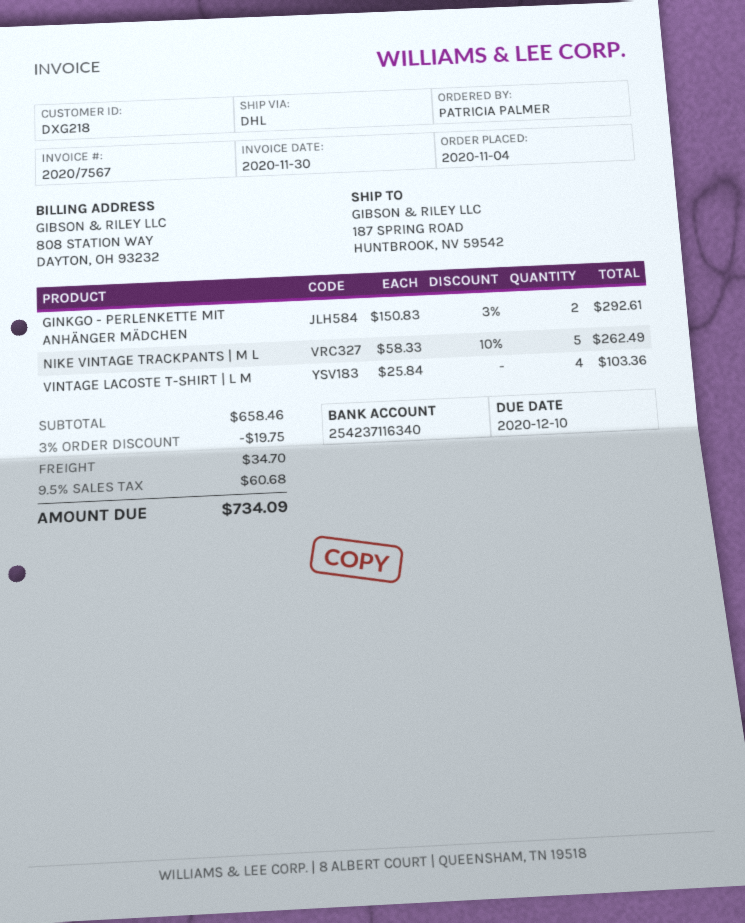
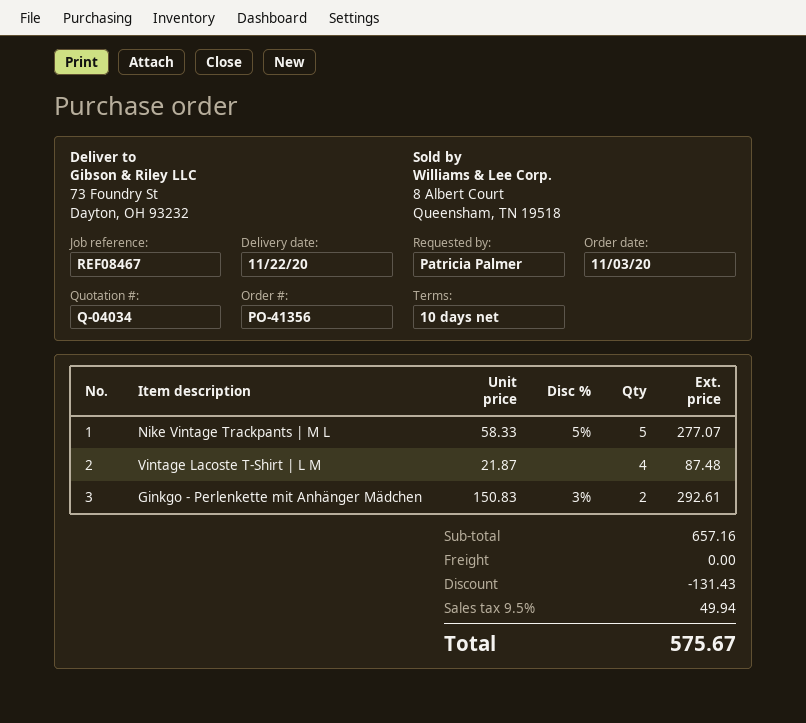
order date: 2020-11-04 -> 2020-11-03
ship to: 187 SPRING ROAD, HUNTBROOK, NV 59542 -> 73 Foundry St, Dayton, OH 93232
NIKE VINTAGE TRACKPANTS | M L: 5 x 58.33 - 10% = 262.49 -> 5 x 58.33 - 5% = 277.07
VINTAGE LACOSTE T-SHIRT | L M: 4 x 25.84 = 103.36 -> 4 x 21.87 = 87.48
subtotal: 658.46 -> 657.16
discount: 19.75 -> 131.43
shipping: 34.70 -> 0.00
tax: 9.5% = 60.68 -> 9.5% = 49.94
total: 734.09 -> 575.67

